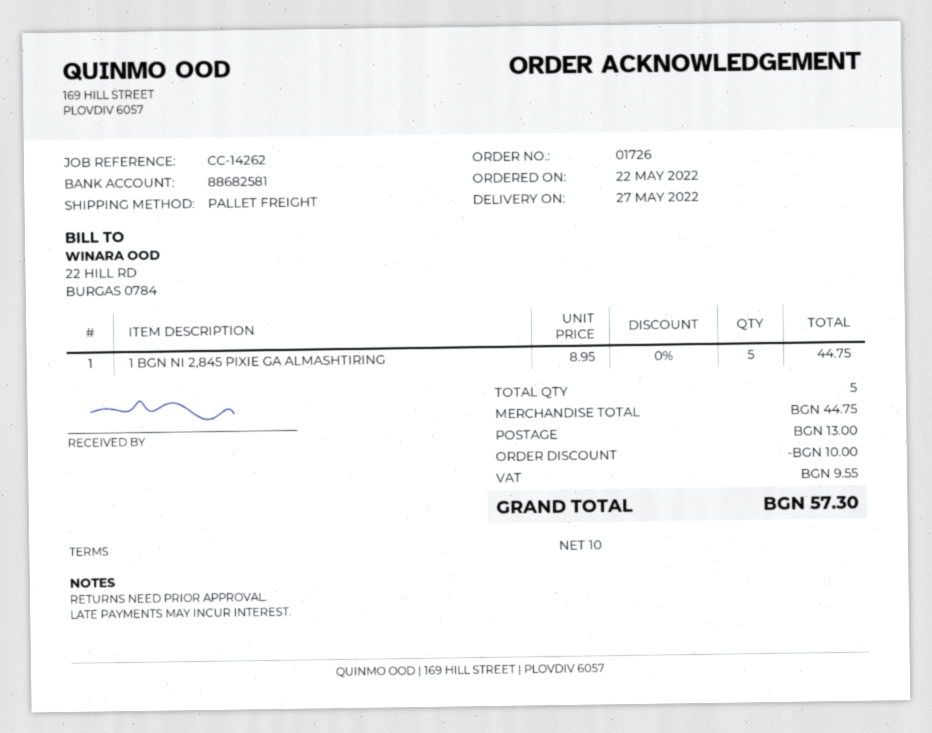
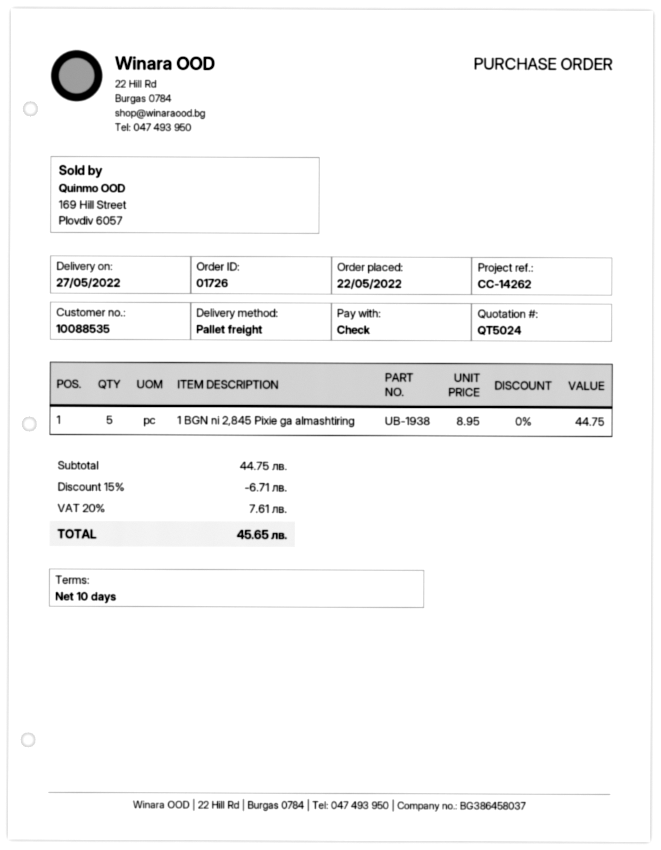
discount: 10.00 -> 6.71
shipping: 13.00 -> none
tax: 9.55 -> 7.61
total: 57.30 -> 45.65

